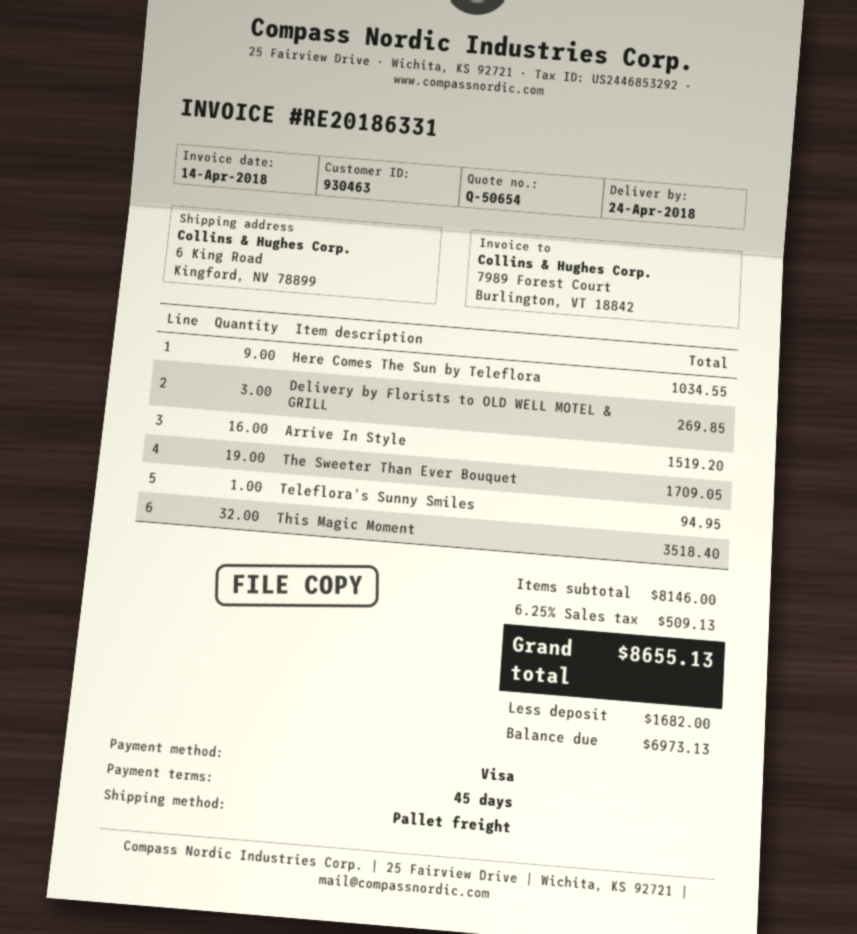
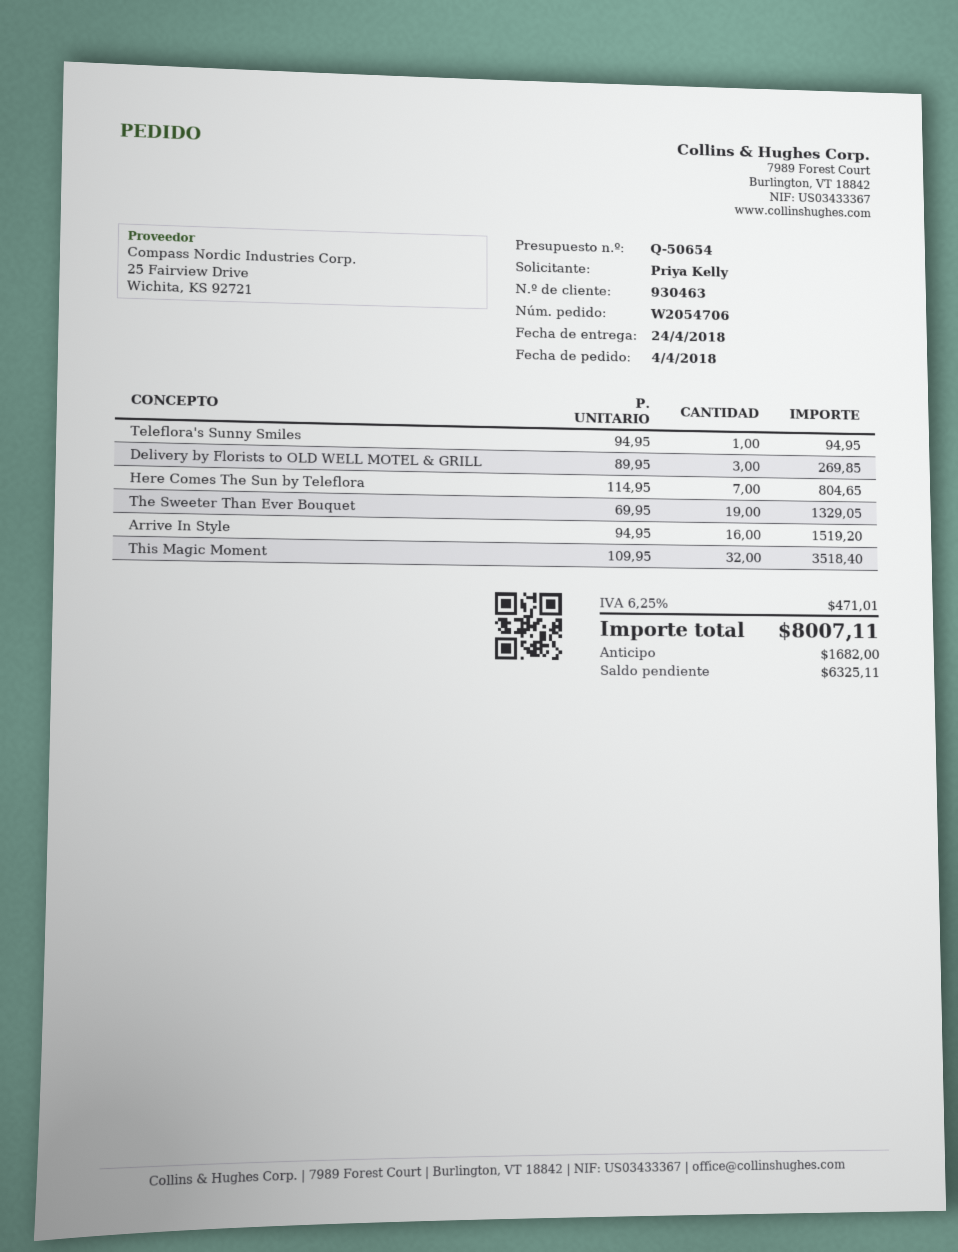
Here Comes The Sun by Teleflora: 9 for 1034.55 -> 7 for 804.65
The Sweeter Than Ever Bouquet: 19 for 1709.05 -> 19 for 1329.05
tax: 6.25% = 509.13 -> 6.25% = 471.01
total: 8655.13 -> 8007.11
balance: 6973.13 -> 6325.11

